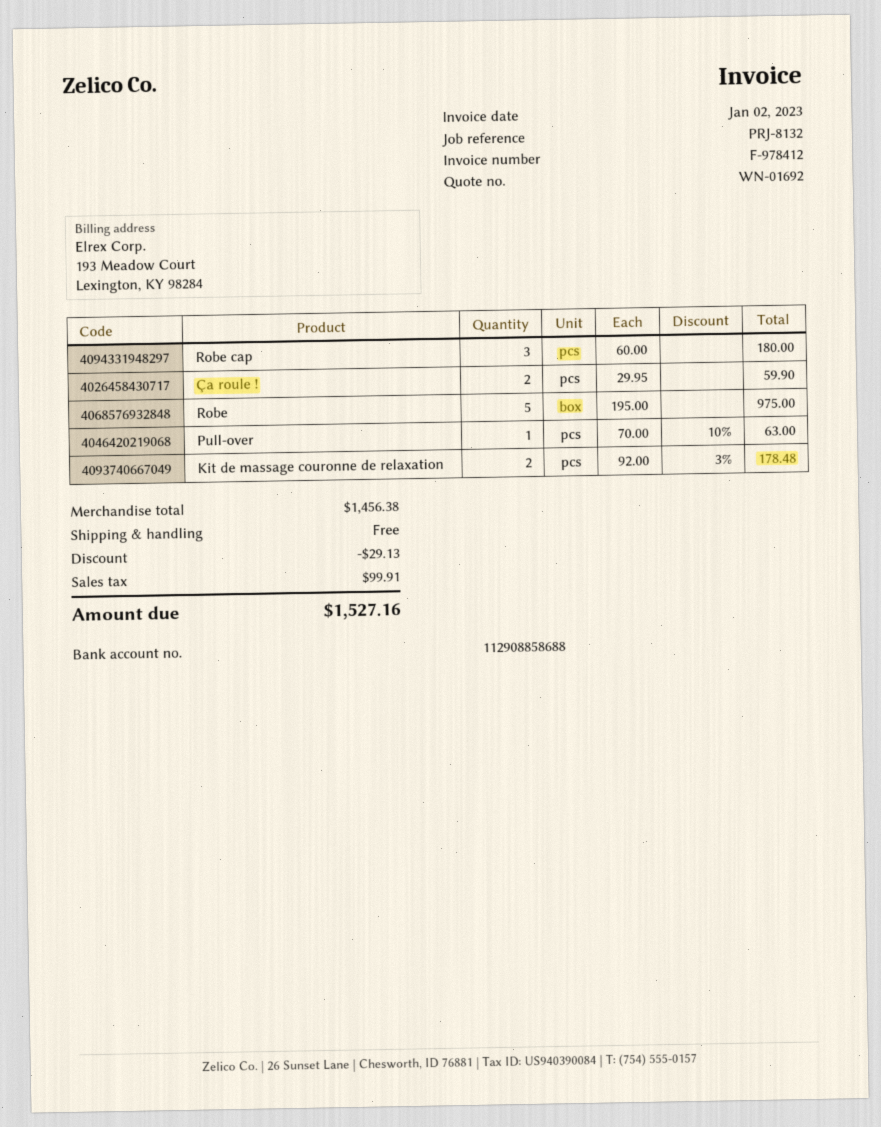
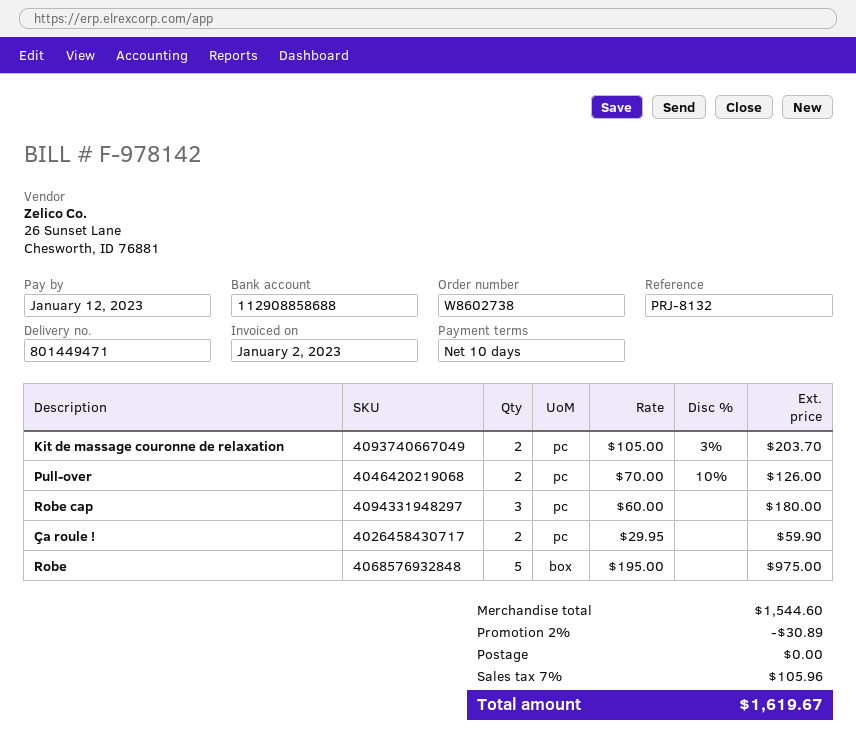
invoice number: F-978412 -> F-978142
Pull-over: 1 x 70.00 - 10% = 63.00 -> 2 x 70.00 - 10% = 126.00
Kit de massage couronne de relaxation: 2 x 92.00 - 3% = 178.48 -> 2 x 105.00 - 3% = 203.70
subtotal: 1456.38 -> 1544.60
discount: 29.13 -> 30.89
tax: 99.91 -> 105.96
total: 1527.16 -> 1619.67

